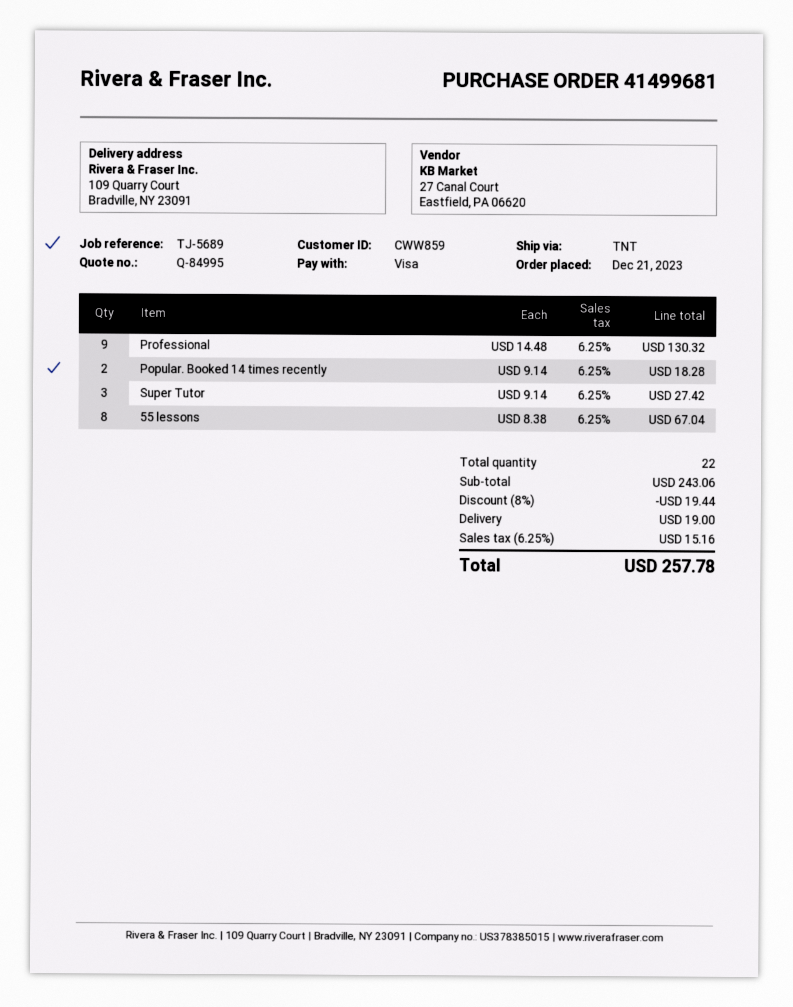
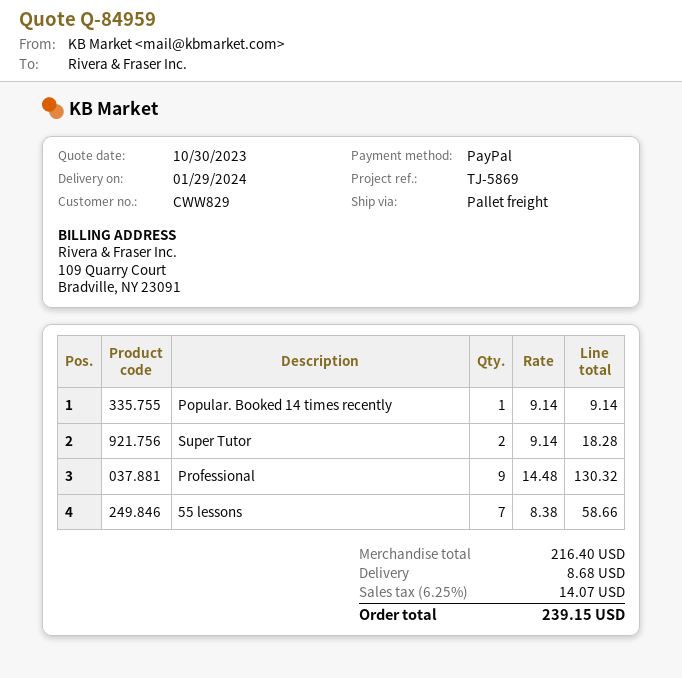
quote number: Q-84995 -> Q-84959
customer number: CWW859 -> CWW829
reference: TJ-5689 -> TJ-5869
payment method: Visa -> PayPal
shipping method: TNT -> pallet freight
Popular. Booked 14 times recently: 2 x 9.14 = 18.28 -> 1 x 9.14 = 9.14
Super Tutor: 3 x 9.14 = 27.42 -> 2 x 9.14 = 18.28
55 lessons: 8 x 8.38 = 67.04 -> 7 x 8.38 = 58.66
subtotal: 243.06 -> 216.40
discount: 8% = 19.44 -> none
shipping: 19.00 -> 8.68
tax: 6.25% = 15.16 -> 6.25% = 14.07
total: 257.78 -> 239.15

